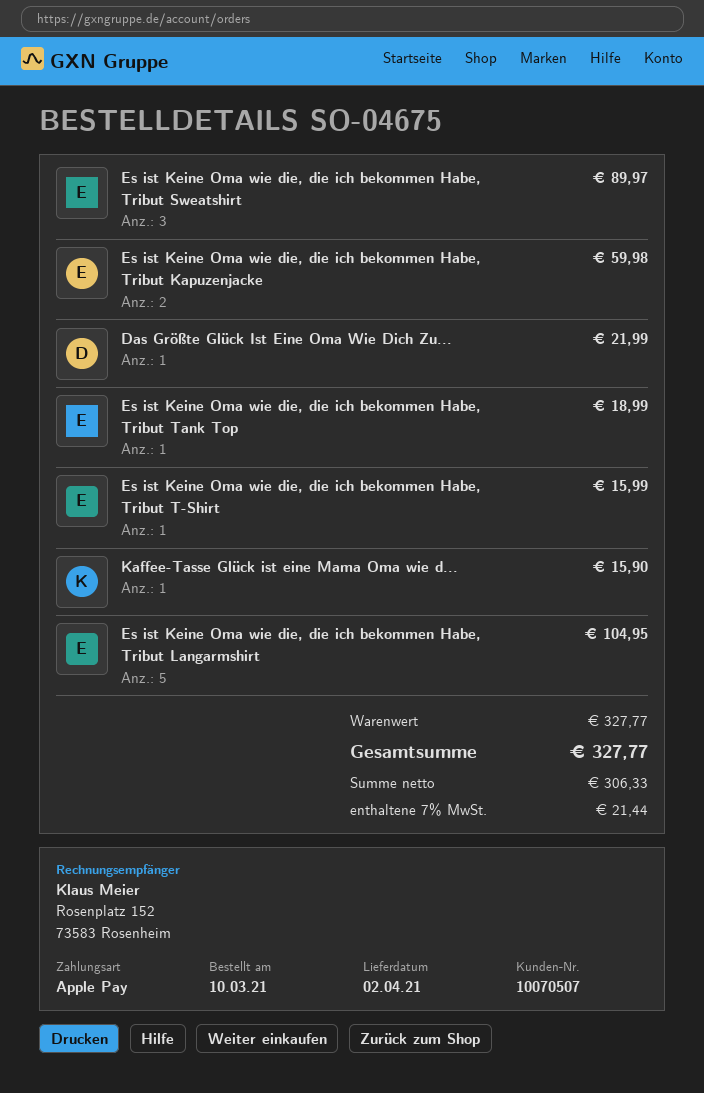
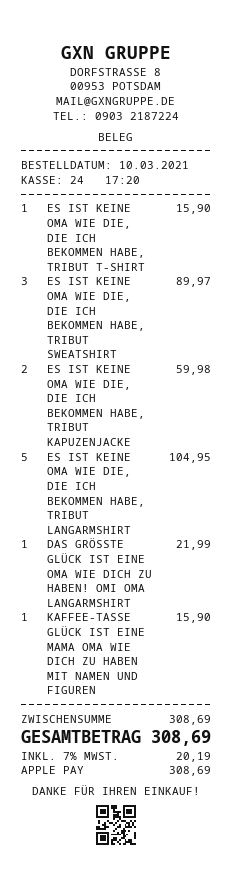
Es ist Keine Oma wie die, die ich bekommen Habe, Tribut Tank Top: 1 for 18.99 -> none
Es ist Keine Oma wie die, die ich bekommen Habe, Tribut T-Shirt: 1 for 15.99 -> 1 for 15.90
subtotal: 327.77 -> 308.69
tax: 7% = 21.44 -> 7% = 20.19
total: 327.77 -> 308.69

